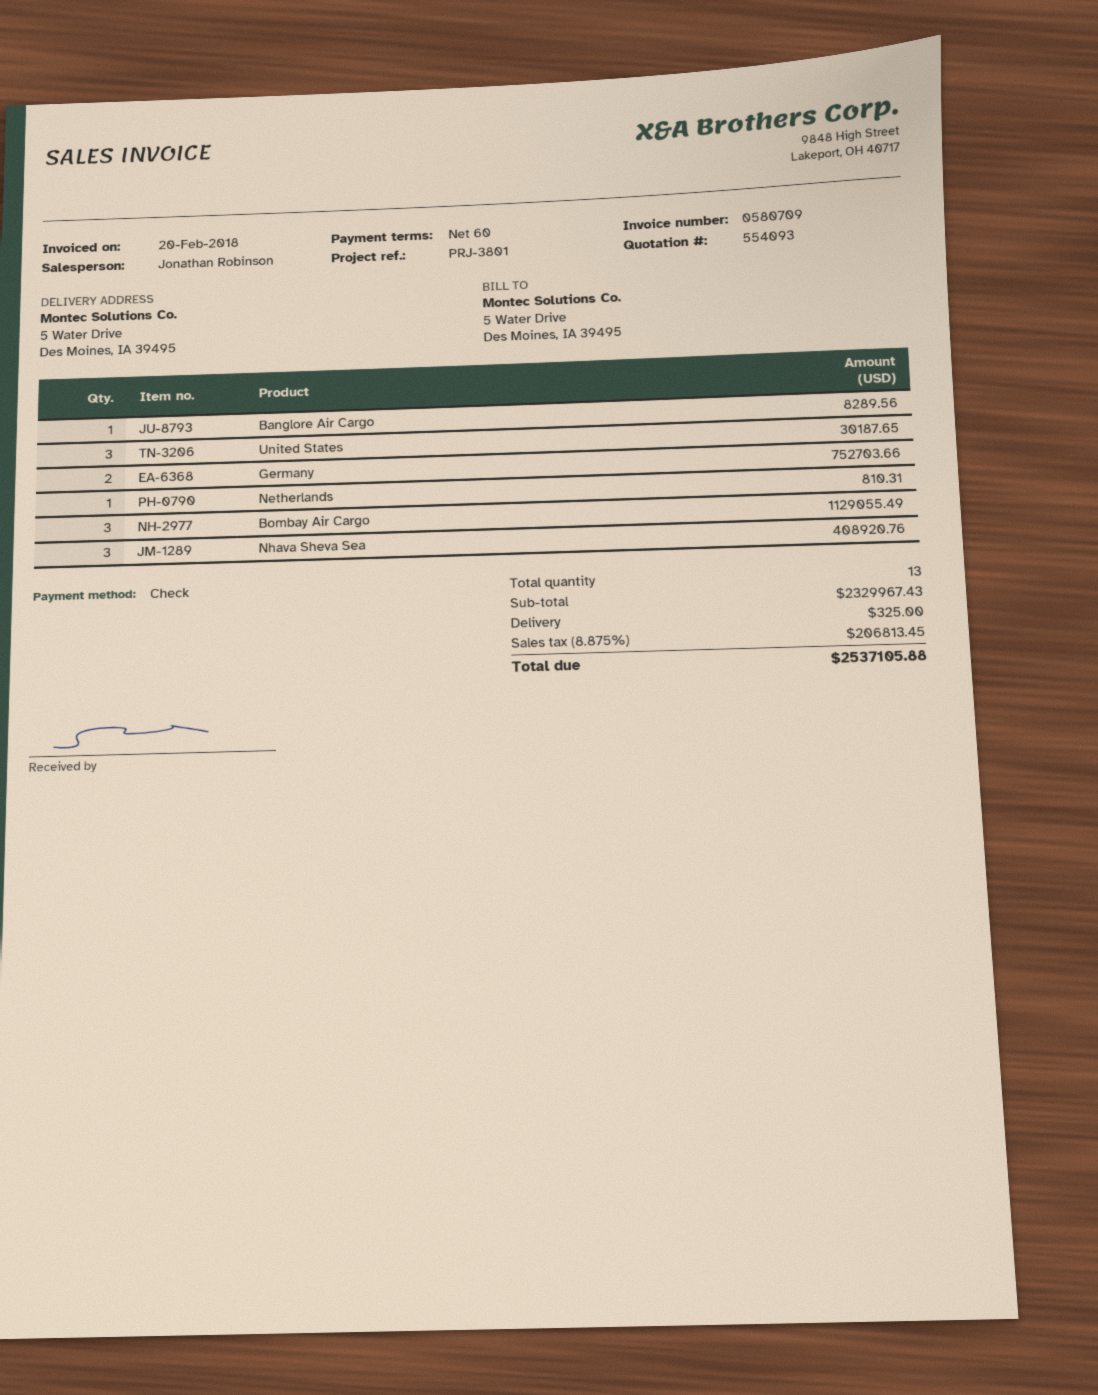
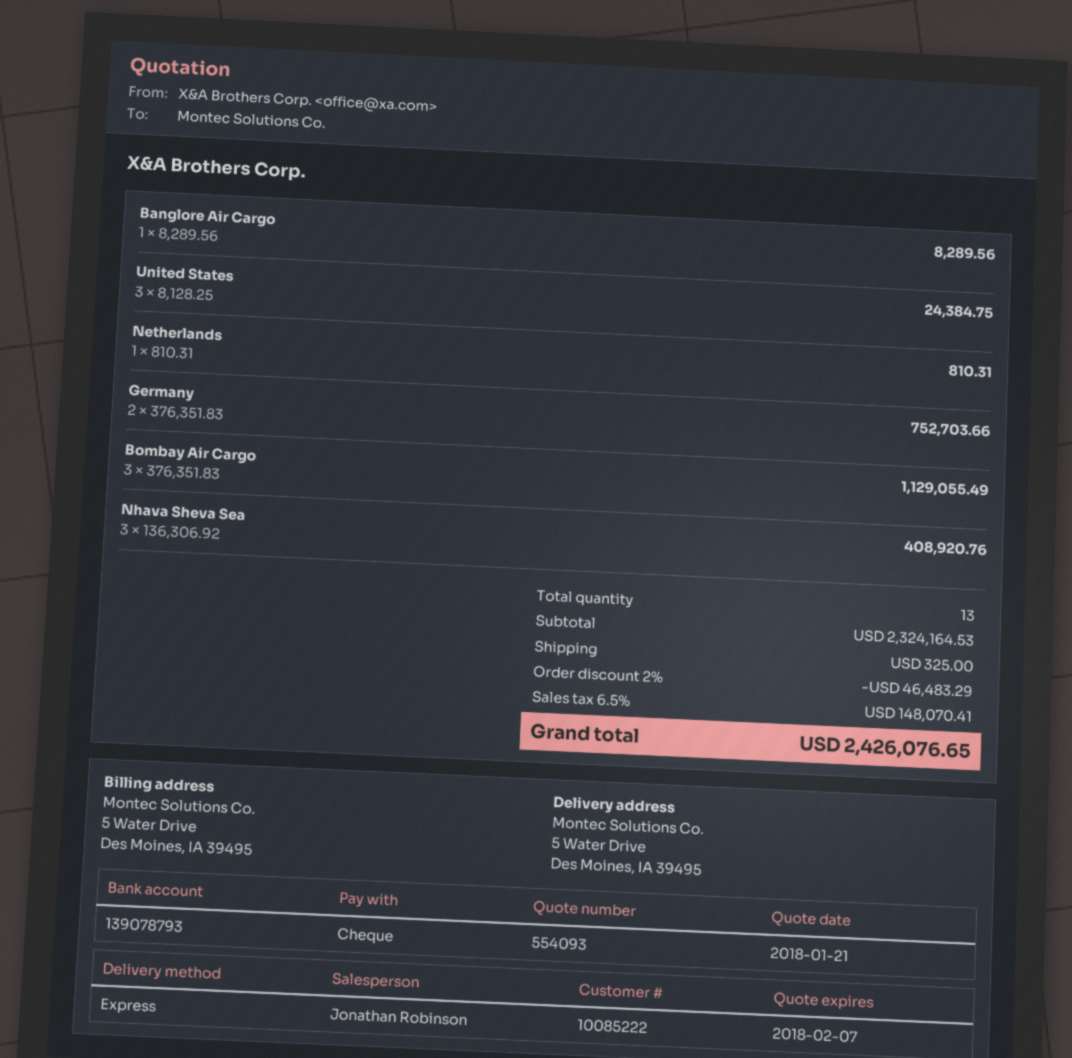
United States: 3 for 30187.65 -> 3 for 24384.75
subtotal: 2329967.43 -> 2324164.53
discount: none -> 2% = 46483.29
tax: 8.875% = 206813.45 -> 6.5% = 148070.41
total: 2537105.88 -> 2426076.65

